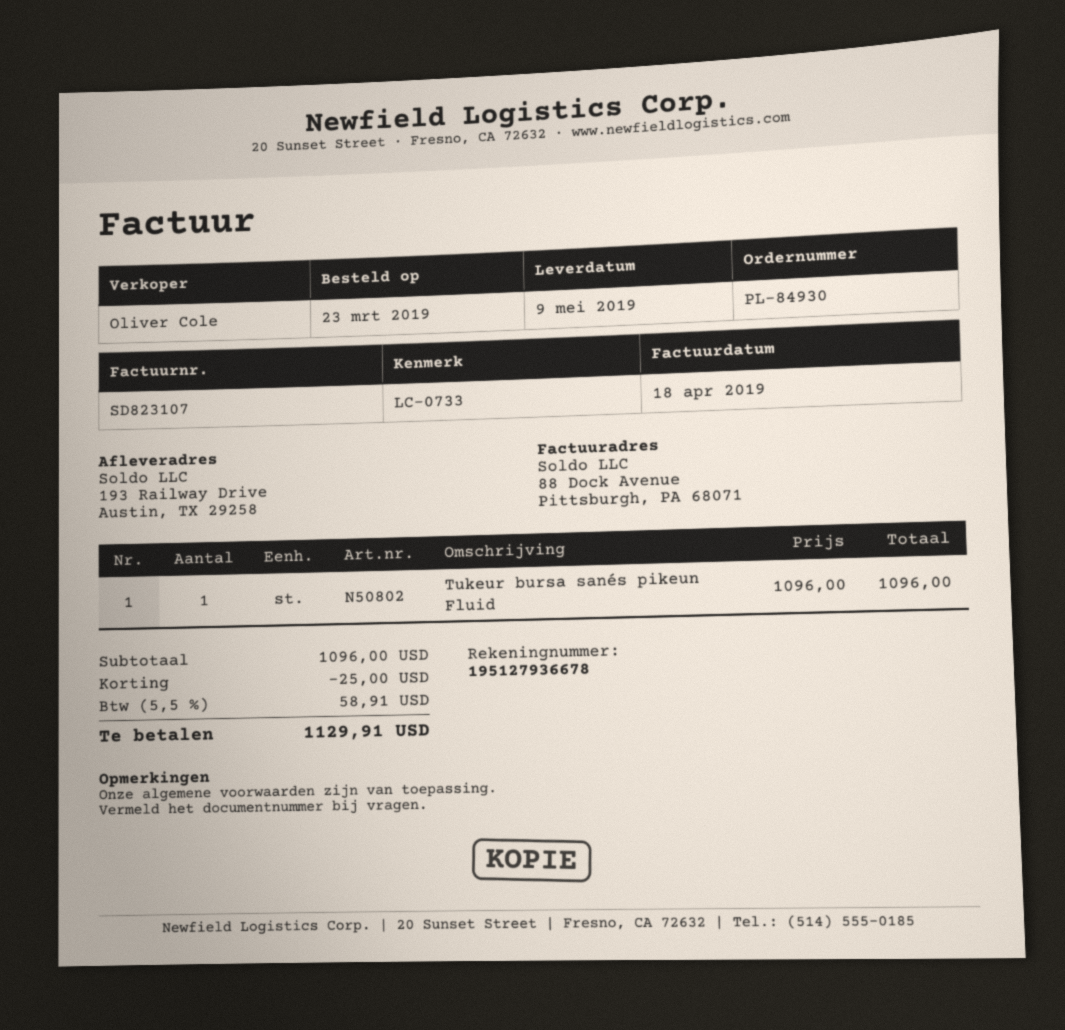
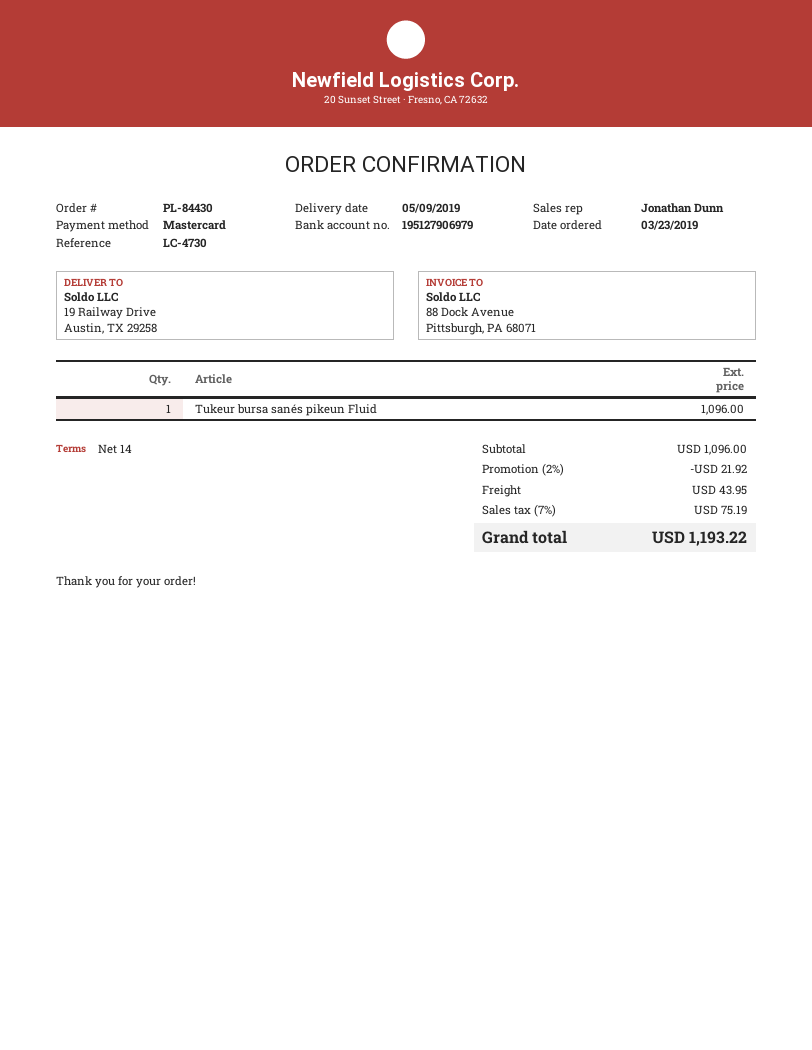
order number: PL-84930 -> PL-84430
reference: LC-0733 -> LC-4730
sales rep: Oliver Cole -> Jonathan Dunn
bank account: 195127936678 -> 195127906979
ship to: 193 Railway Drive, Austin, TX 29258 -> 19 Railway Drive, Austin, TX 29258
discount: 25.00 -> 21.92
shipping: none -> 43.95
tax: 5.5% = 58.91 -> 7% = 75.19
total: 1129.91 -> 1193.22

